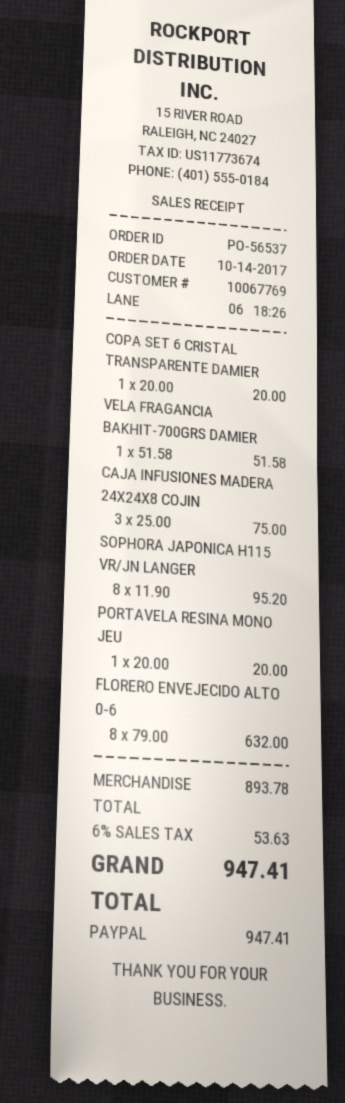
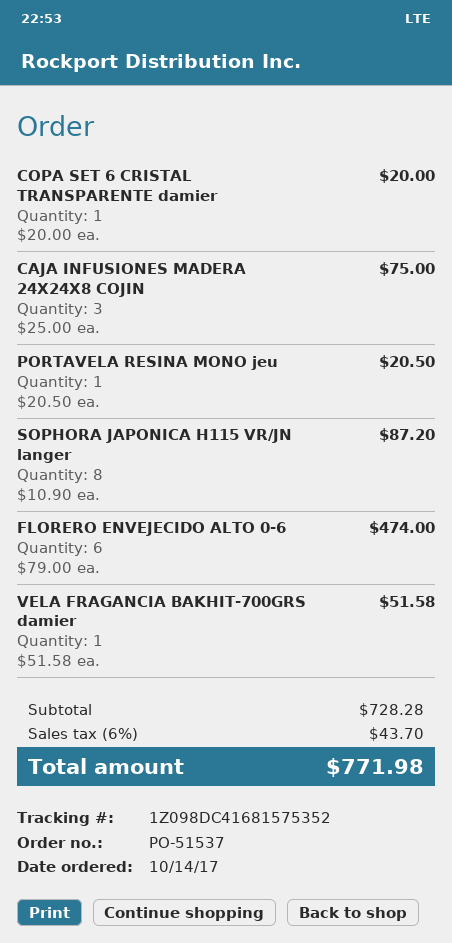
order number: PO-56537 -> PO-51537
SOPHORA JAPONICA H115 VR/JN LANGER: 8 x 11.90 = 95.20 -> 8 x 10.90 = 87.20
PORTAVELA RESINA MONO JEU: 1 x 20.00 = 20.00 -> 1 x 20.50 = 20.50
FLORERO ENVEJECIDO ALTO 0-6: 8 x 79.00 = 632.00 -> 6 x 79.00 = 474.00
subtotal: 893.78 -> 728.28
tax: 6% = 53.63 -> 6% = 43.70
total: 947.41 -> 771.98

